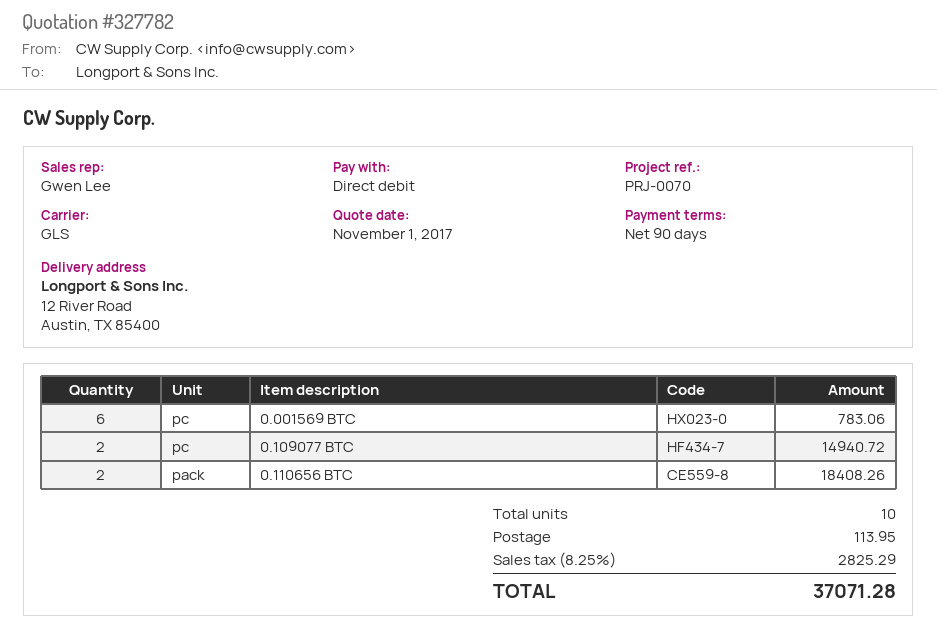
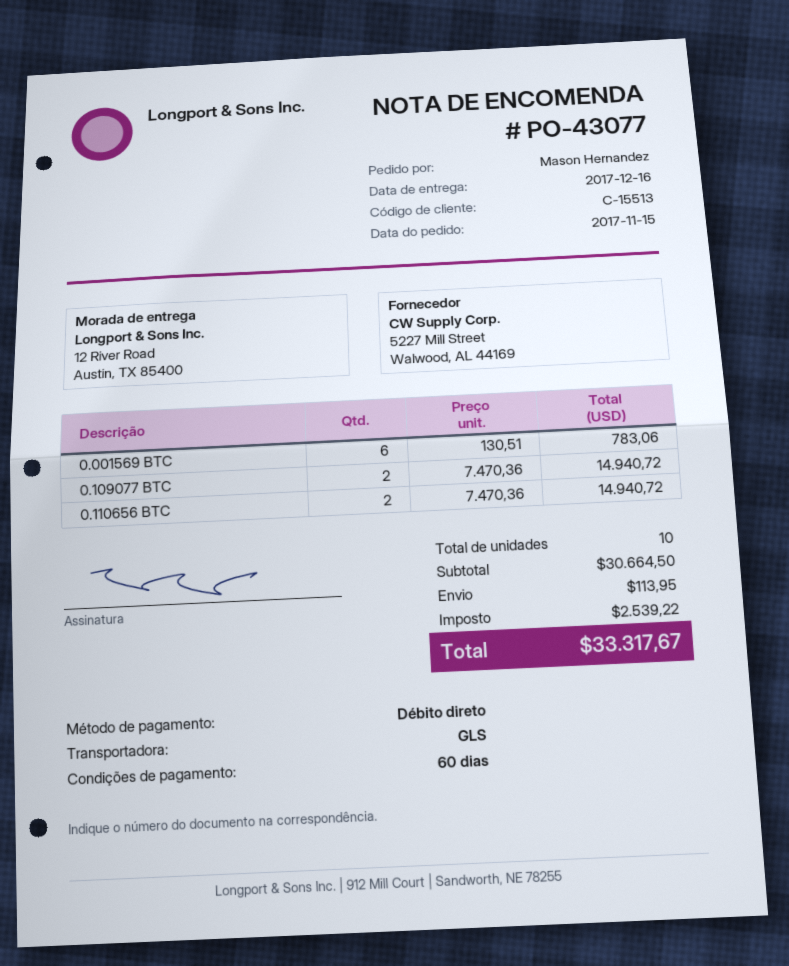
payment terms: 90 days -> 60 days
0.110656 BTC: 2 for 18408.26 -> 2 for 14940.72
tax: 2825.29 -> 2539.22
total: 37071.28 -> 33317.67

